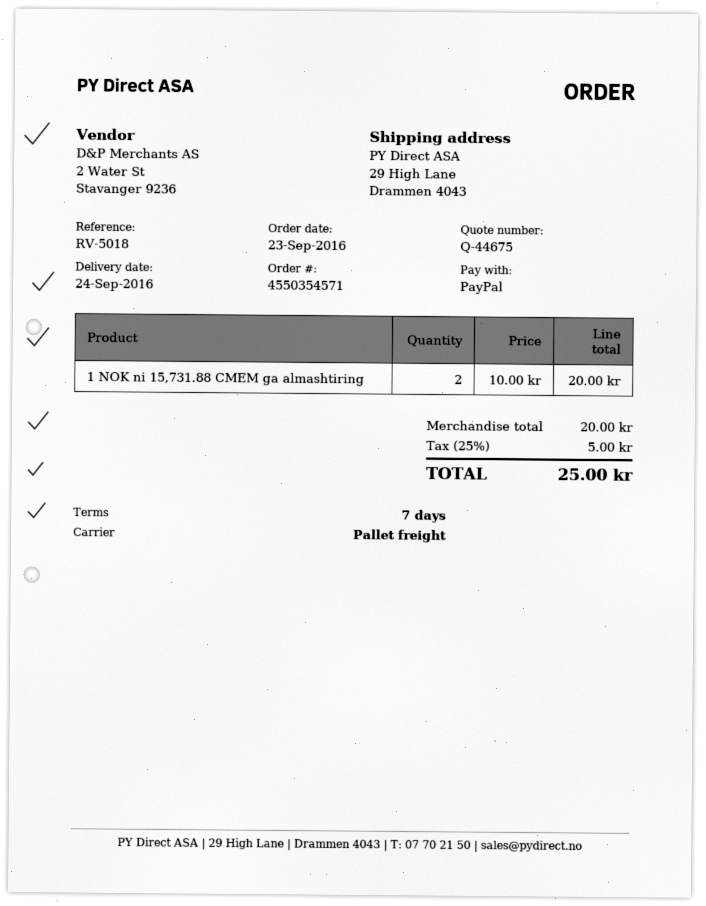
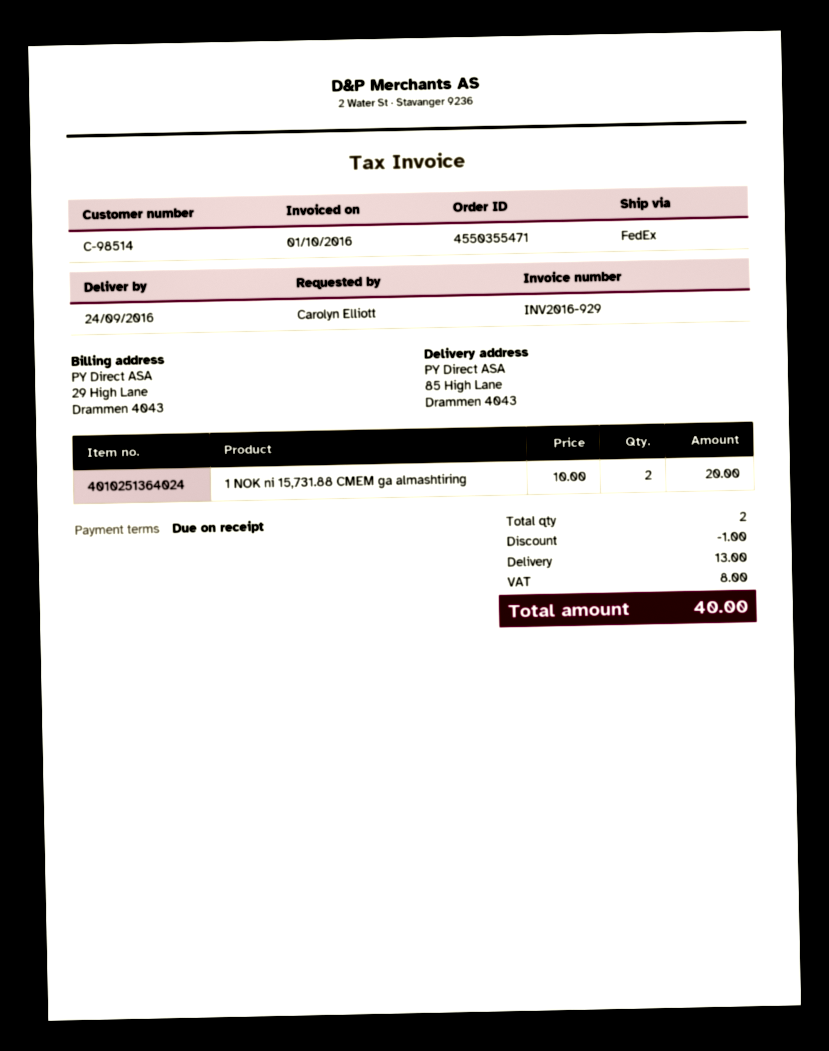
order number: 4550354571 -> 4550355471
payment terms: 7 days -> on receipt
shipping method: pallet freight -> FedEx
ship to: 29 High Lane, Drammen 4043 -> 85 High Lane, Drammen 4043
discount: none -> 1.00
shipping: none -> 13.00
tax: 5.00 -> 8.00
total: 25.00 -> 40.00

